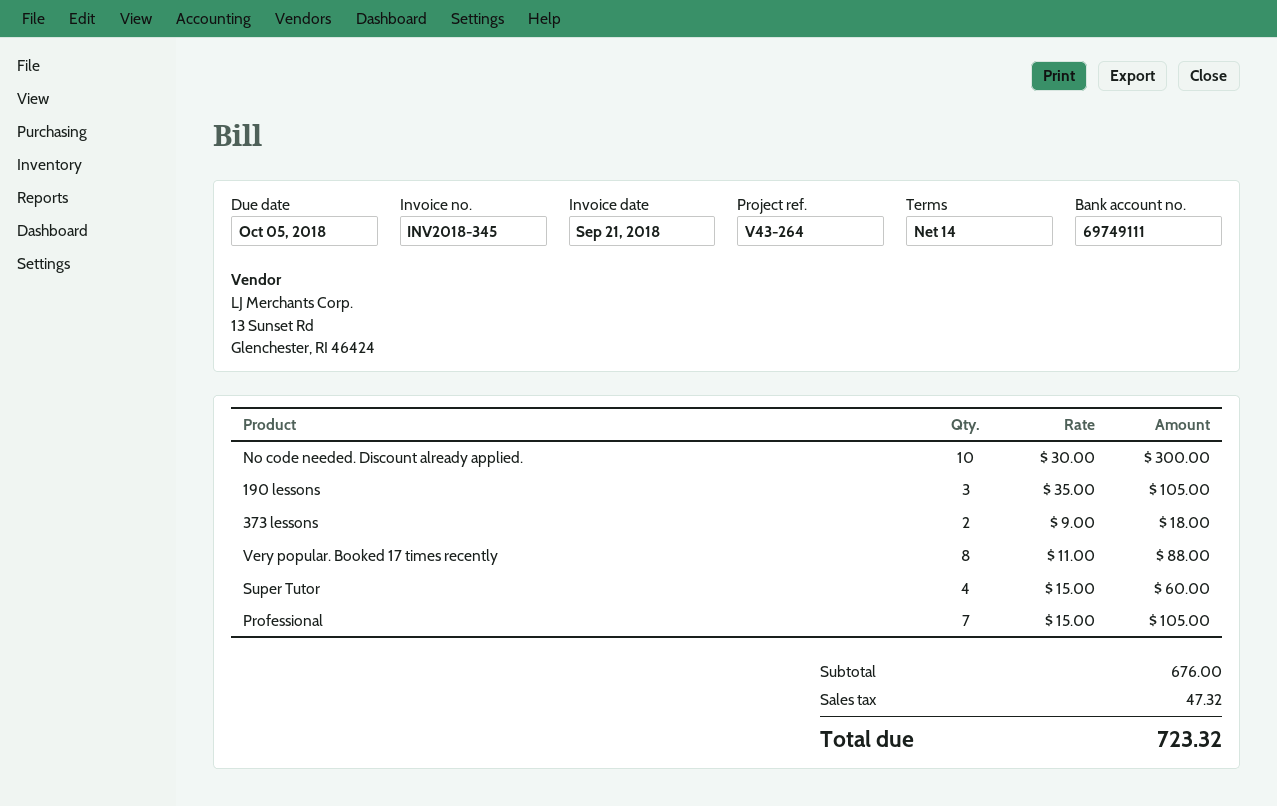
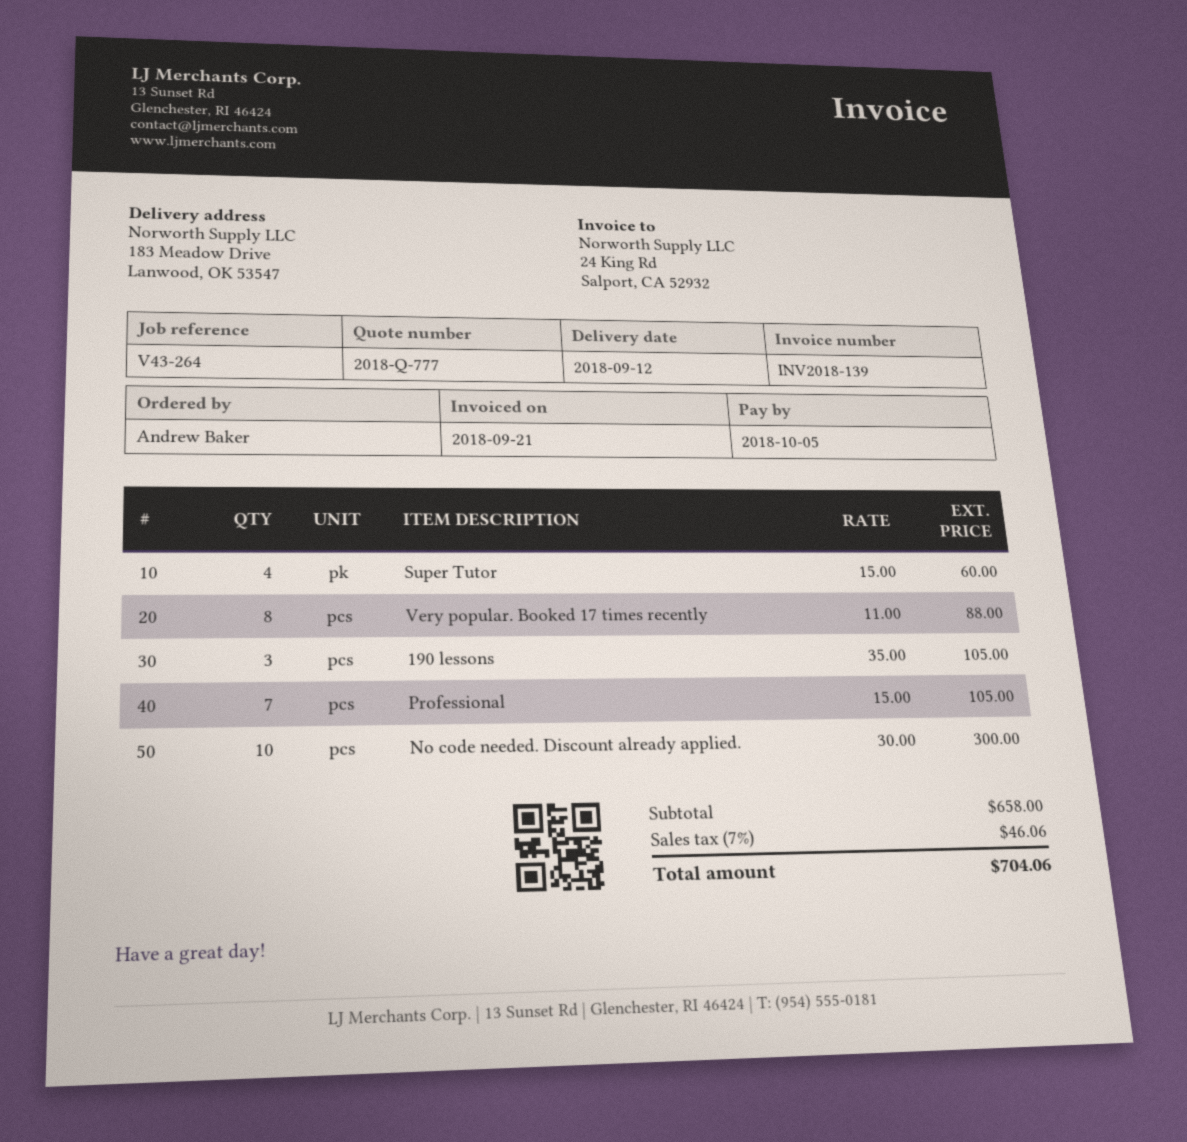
invoice number: INV2018-345 -> INV2018-139
373 lessons: 2 x 9.00 = 18.00 -> none
subtotal: 676.00 -> 658.00
tax: 47.32 -> 46.06
total: 723.32 -> 704.06

